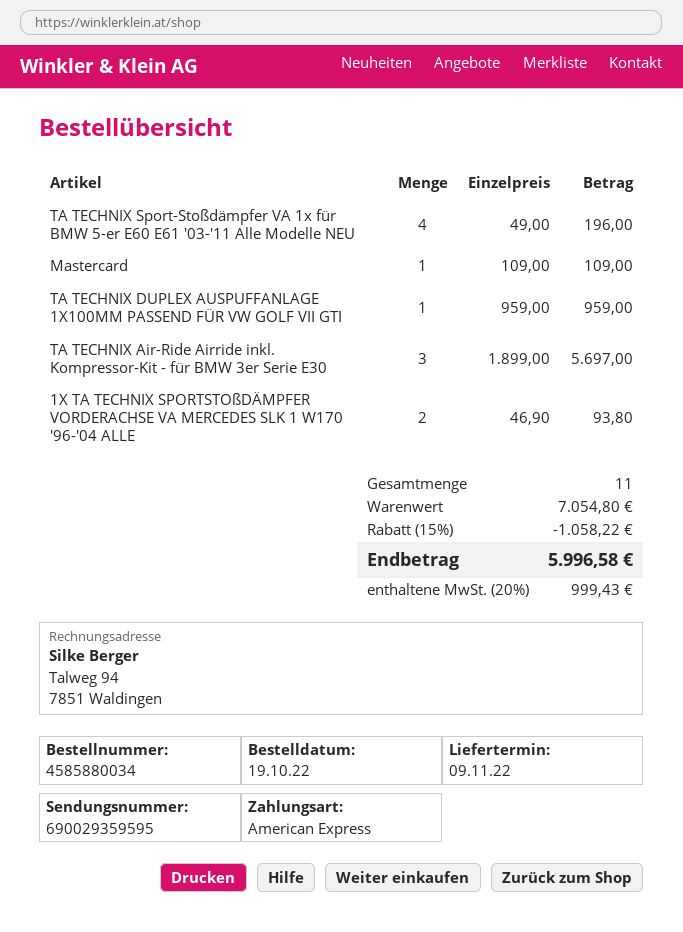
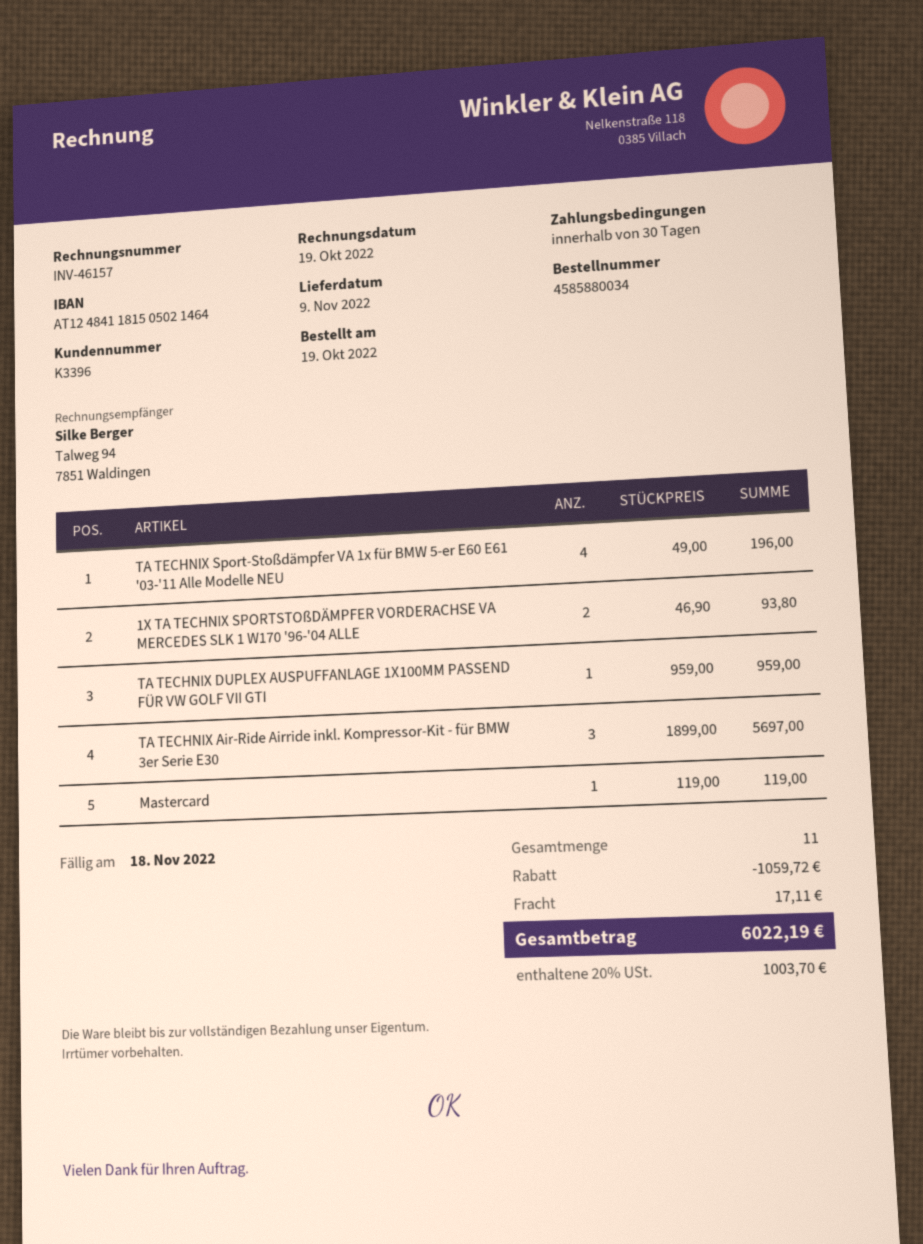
Mastercard: 1 x 109.00 = 109.00 -> 1 x 119.00 = 119.00
discount: 1058.22 -> 1059.72
shipping: none -> 17.11
tax: 20% = 999.43 -> 20% = 1003.70
total: 5996.58 -> 6022.19

